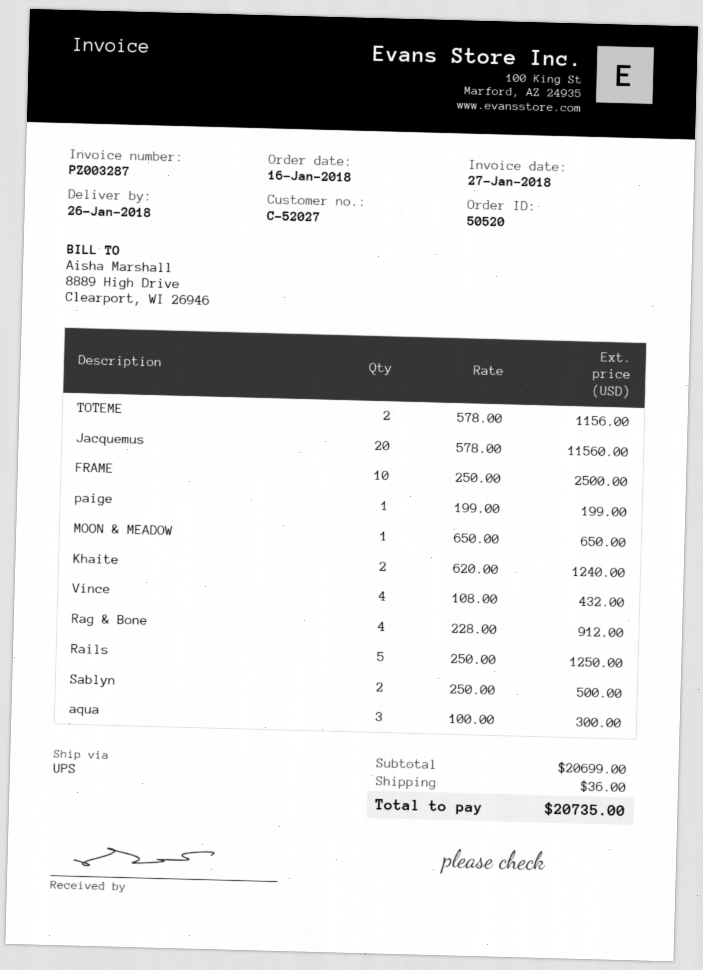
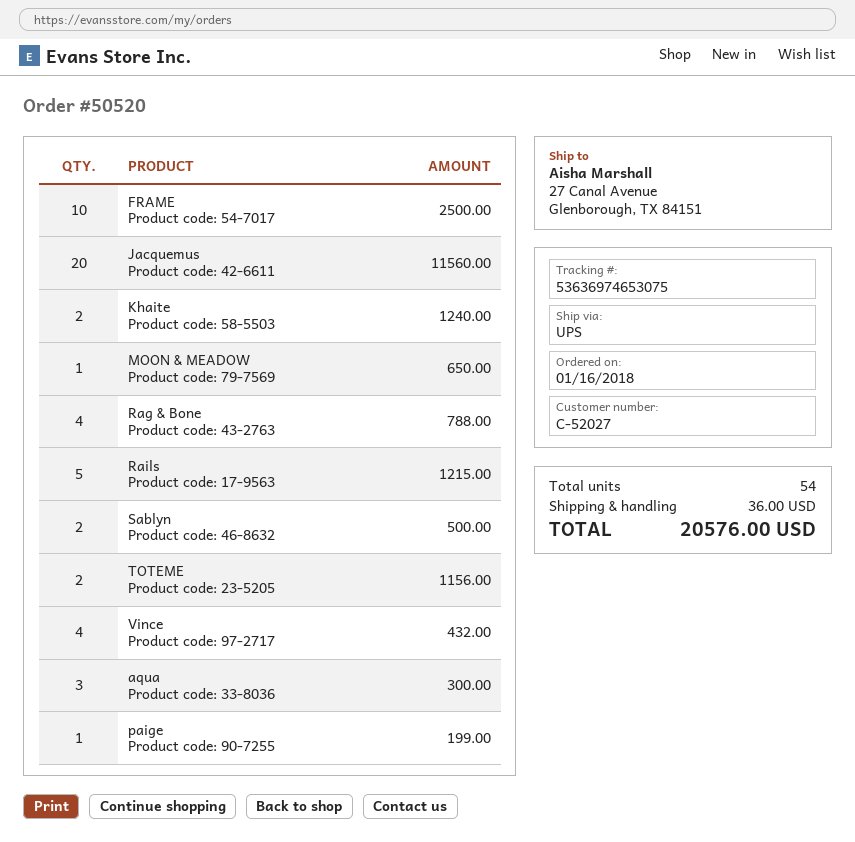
Rag & Bone: 4 for 912.00 -> 4 for 788.00
Rails: 5 for 1250.00 -> 5 for 1215.00
total: 20735.00 -> 20576.00

